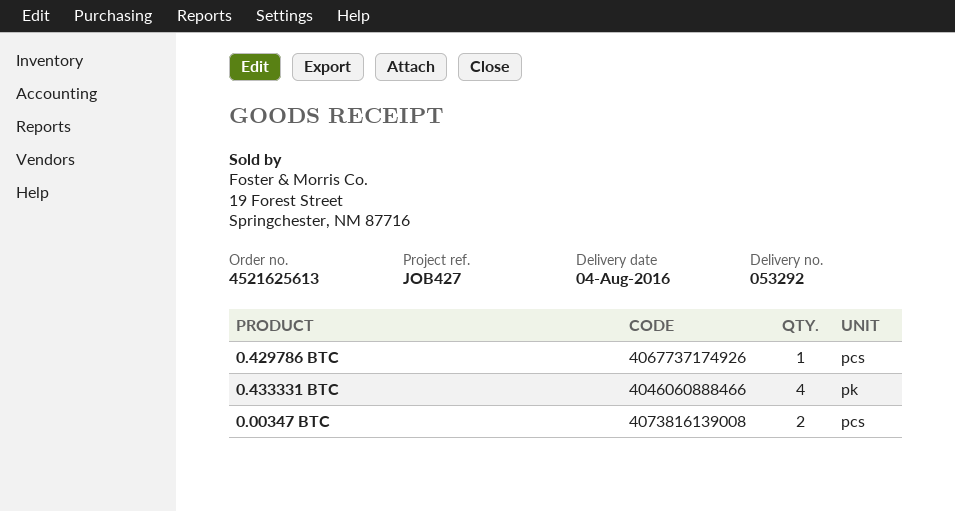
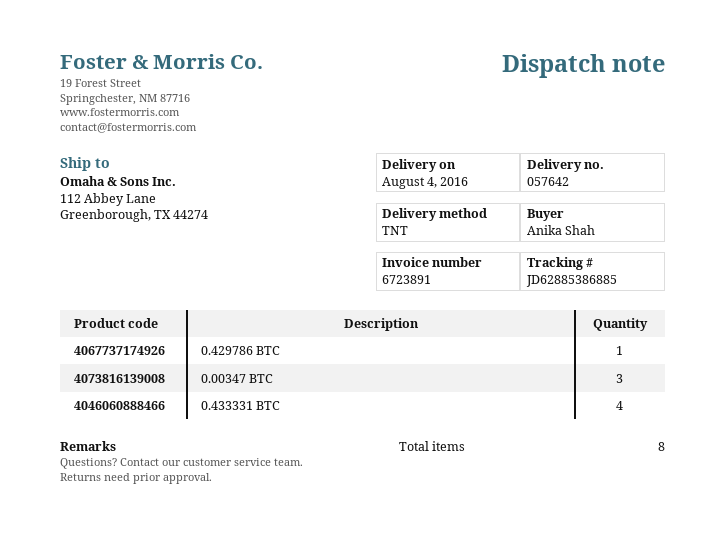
delivery note number: 053292 -> 057642
0.00347 BTC: 2 -> 3

